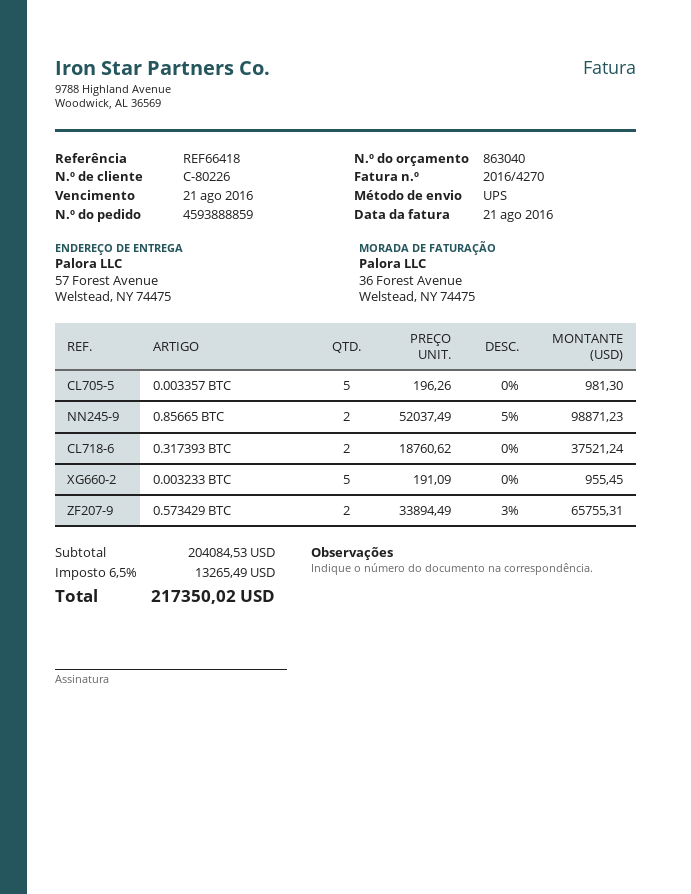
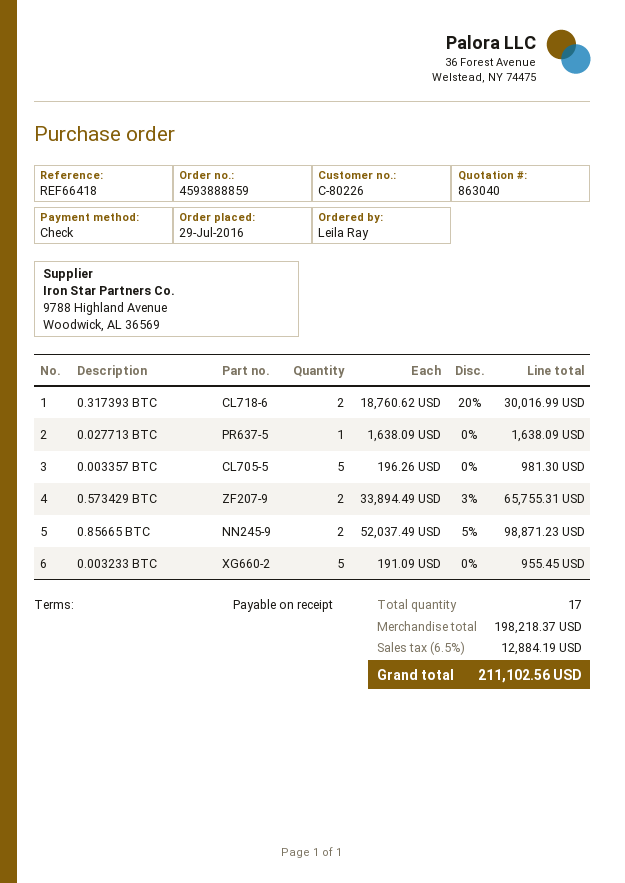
0.317393 BTC: 2 x 18760.62 = 37521.24 -> 2 x 18760.62 - 20% = 30016.99
0.027713 BTC: none -> 1 x 1638.09 = 1638.09
subtotal: 204084.53 -> 198218.37
tax: 6.5% = 13265.49 -> 6.5% = 12884.19
total: 217350.02 -> 211102.56

